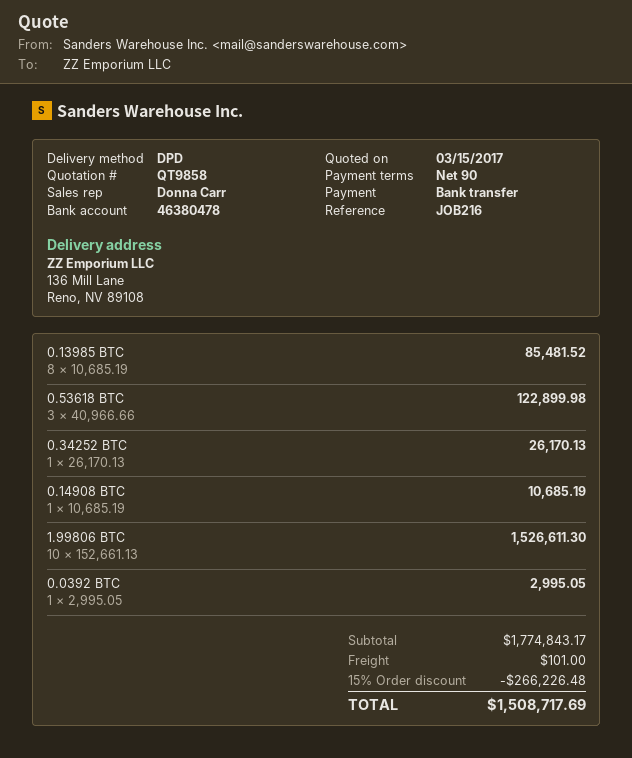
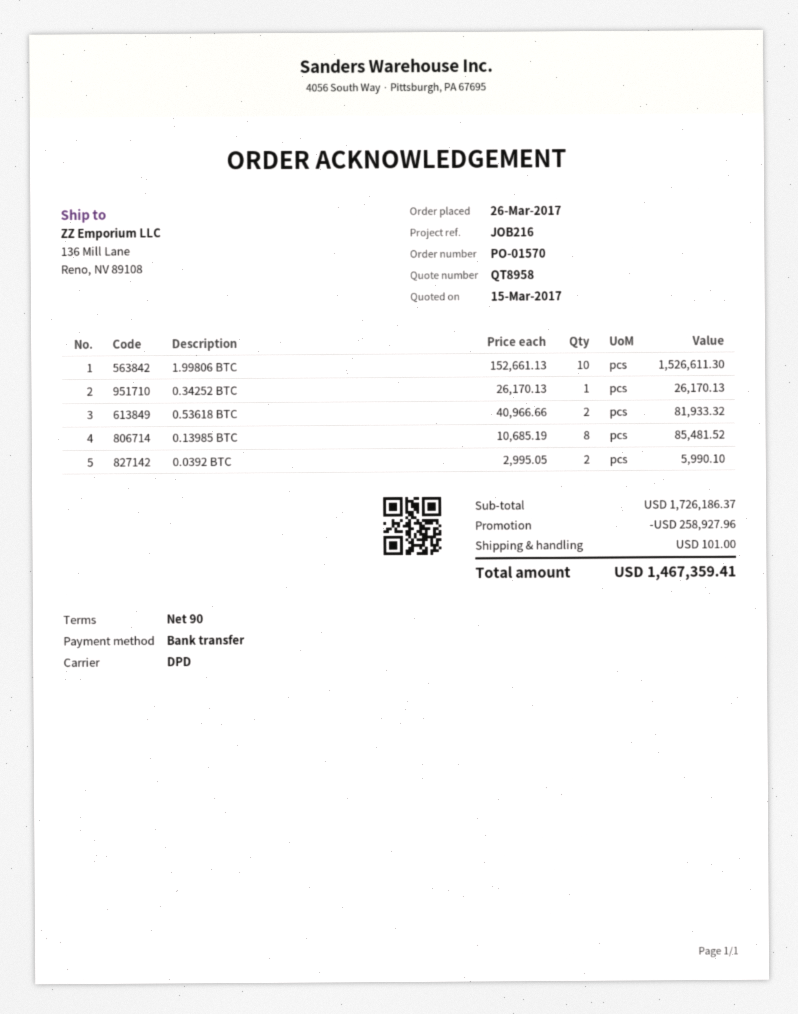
quote number: QT9858 -> QT8958
0.53618 BTC: 3 x 40966.66 = 122899.98 -> 2 x 40966.66 = 81933.32
0.14908 BTC: 1 x 10685.19 = 10685.19 -> none
0.0392 BTC: 1 x 2995.05 = 2995.05 -> 2 x 2995.05 = 5990.10
subtotal: 1774843.17 -> 1726186.37
discount: 266226.48 -> 258927.96
total: 1508717.69 -> 1467359.41

